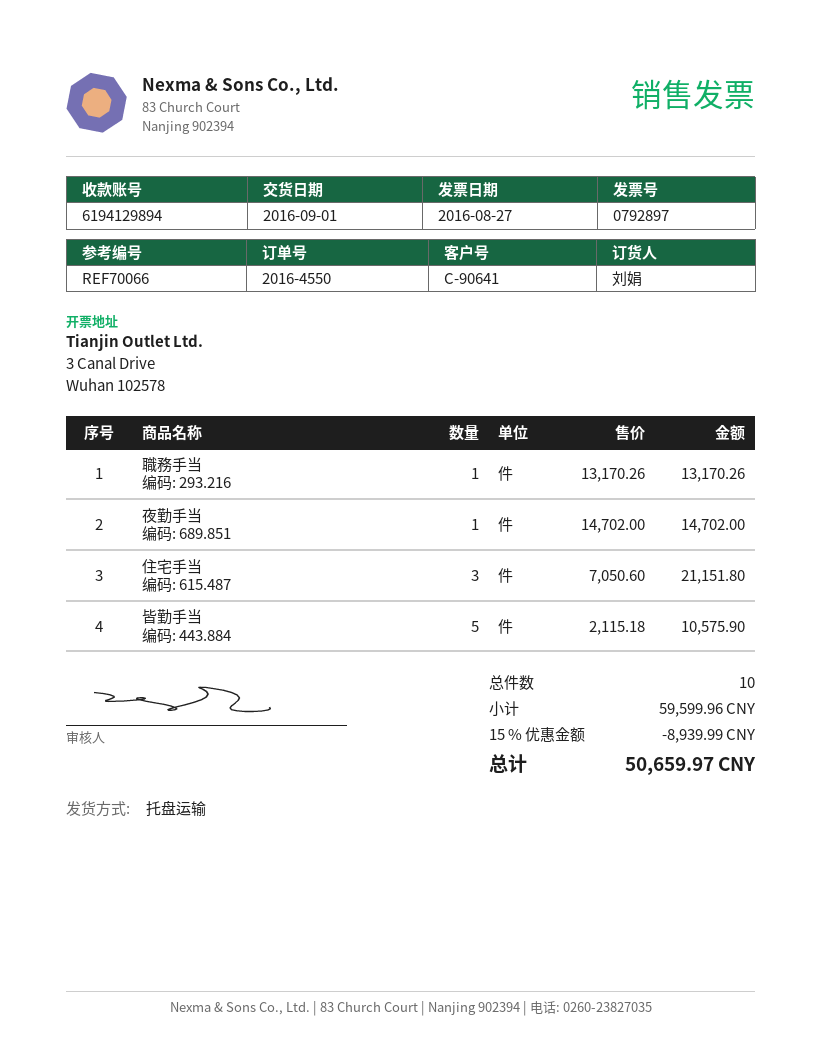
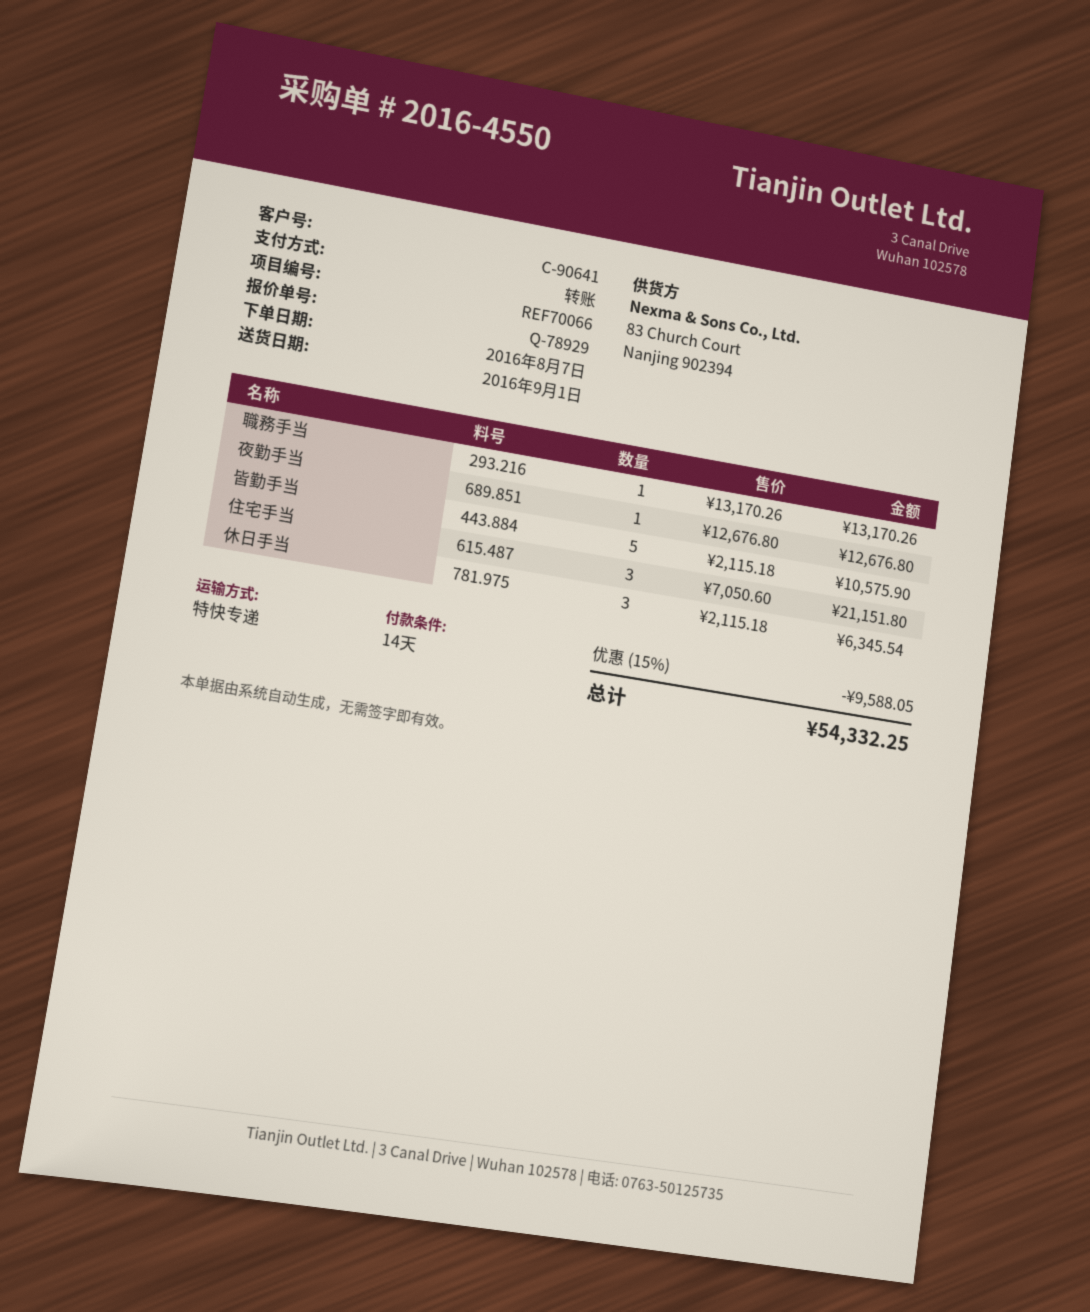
shipping method: pallet freight -> express
夜勤手当: 1 x 14702.00 = 14702.00 -> 1 x 12676.80 = 12676.80
休日手当: none -> 3 x 2115.18 = 6345.54
discount: 15% = 8939.99 -> 15% = 9588.05
total: 50659.97 -> 54332.25

